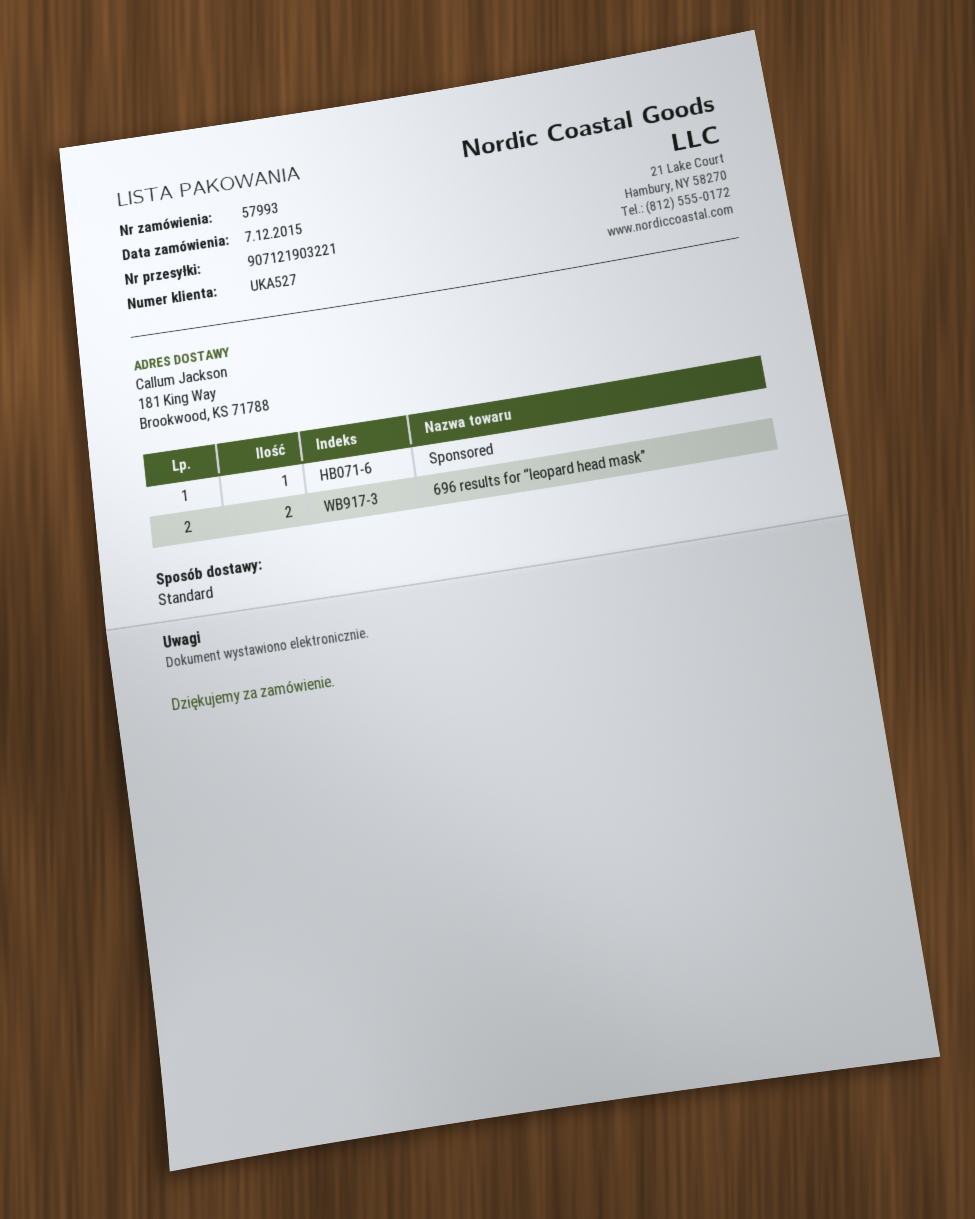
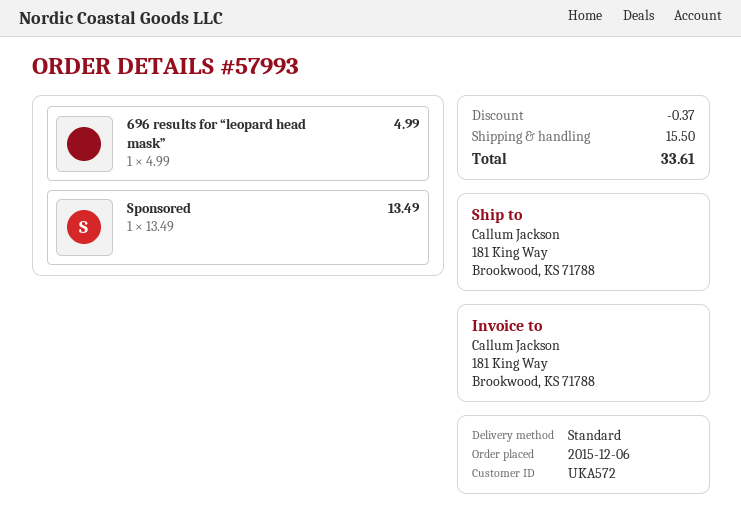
order date: 2015-12-07 -> 2015-12-06
customer number: UKA527 -> UKA572
696 results for “leopard head mask”: 2 -> 1

